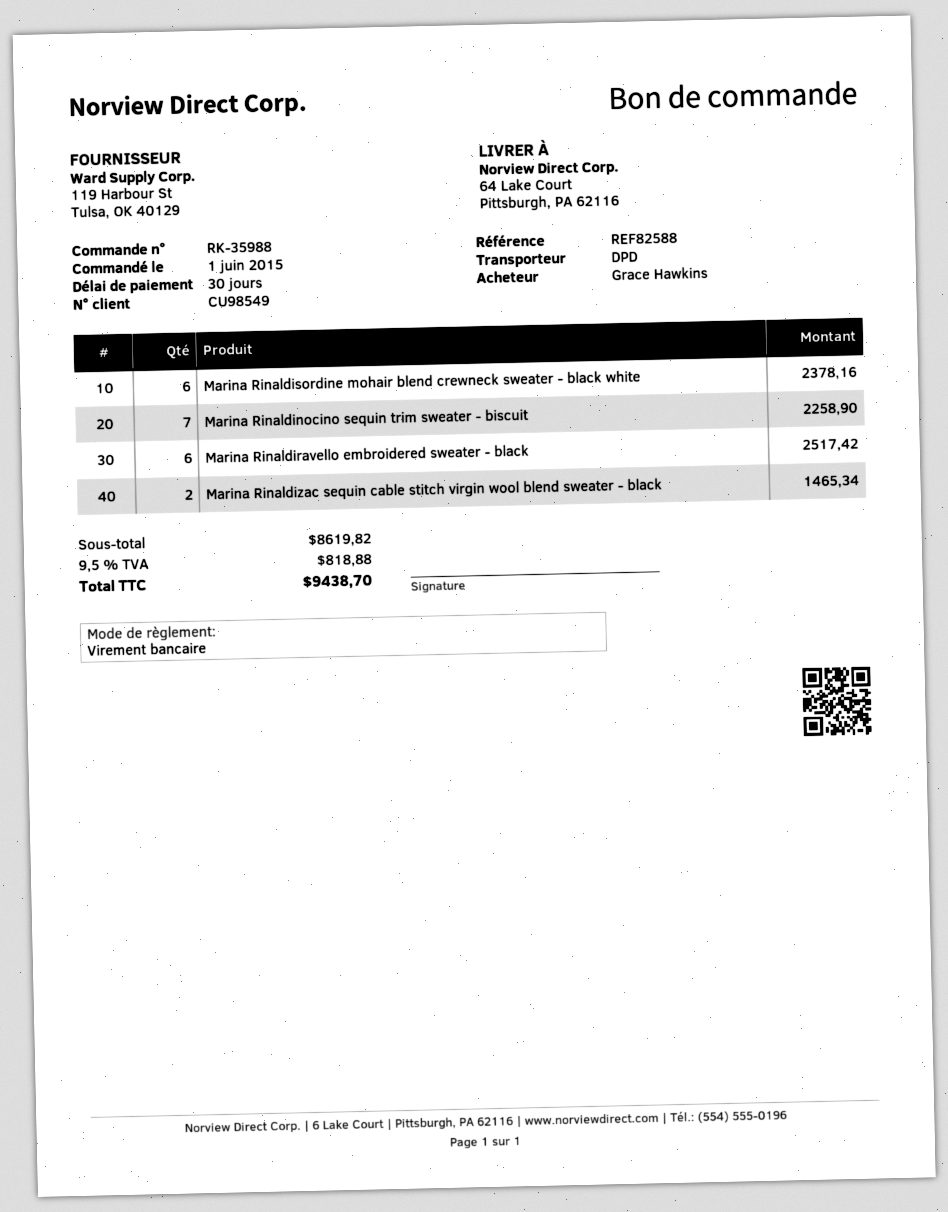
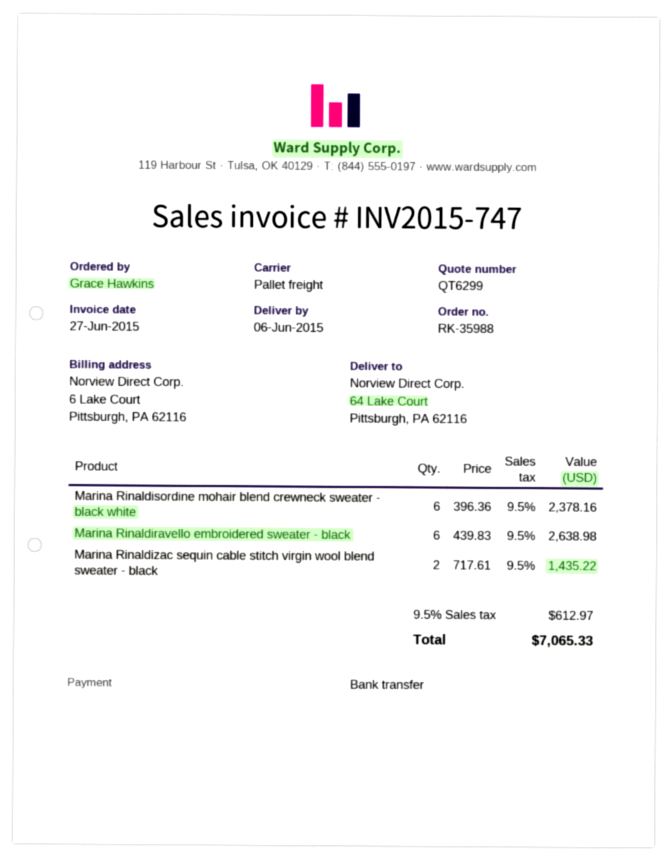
shipping method: DPD -> pallet freight
Marina Rinaldinocino sequin trim sweater - biscuit: 7 for 2258.90 -> none
Marina Rinaldiravello embroidered sweater - black: 6 for 2517.42 -> 6 for 2638.98
Marina Rinaldizac sequin cable stitch virgin wool blend sweater - black: 2 for 1465.34 -> 2 for 1435.22
tax: 9.5% = 818.88 -> 9.5% = 612.97
total: 9438.70 -> 7065.33

